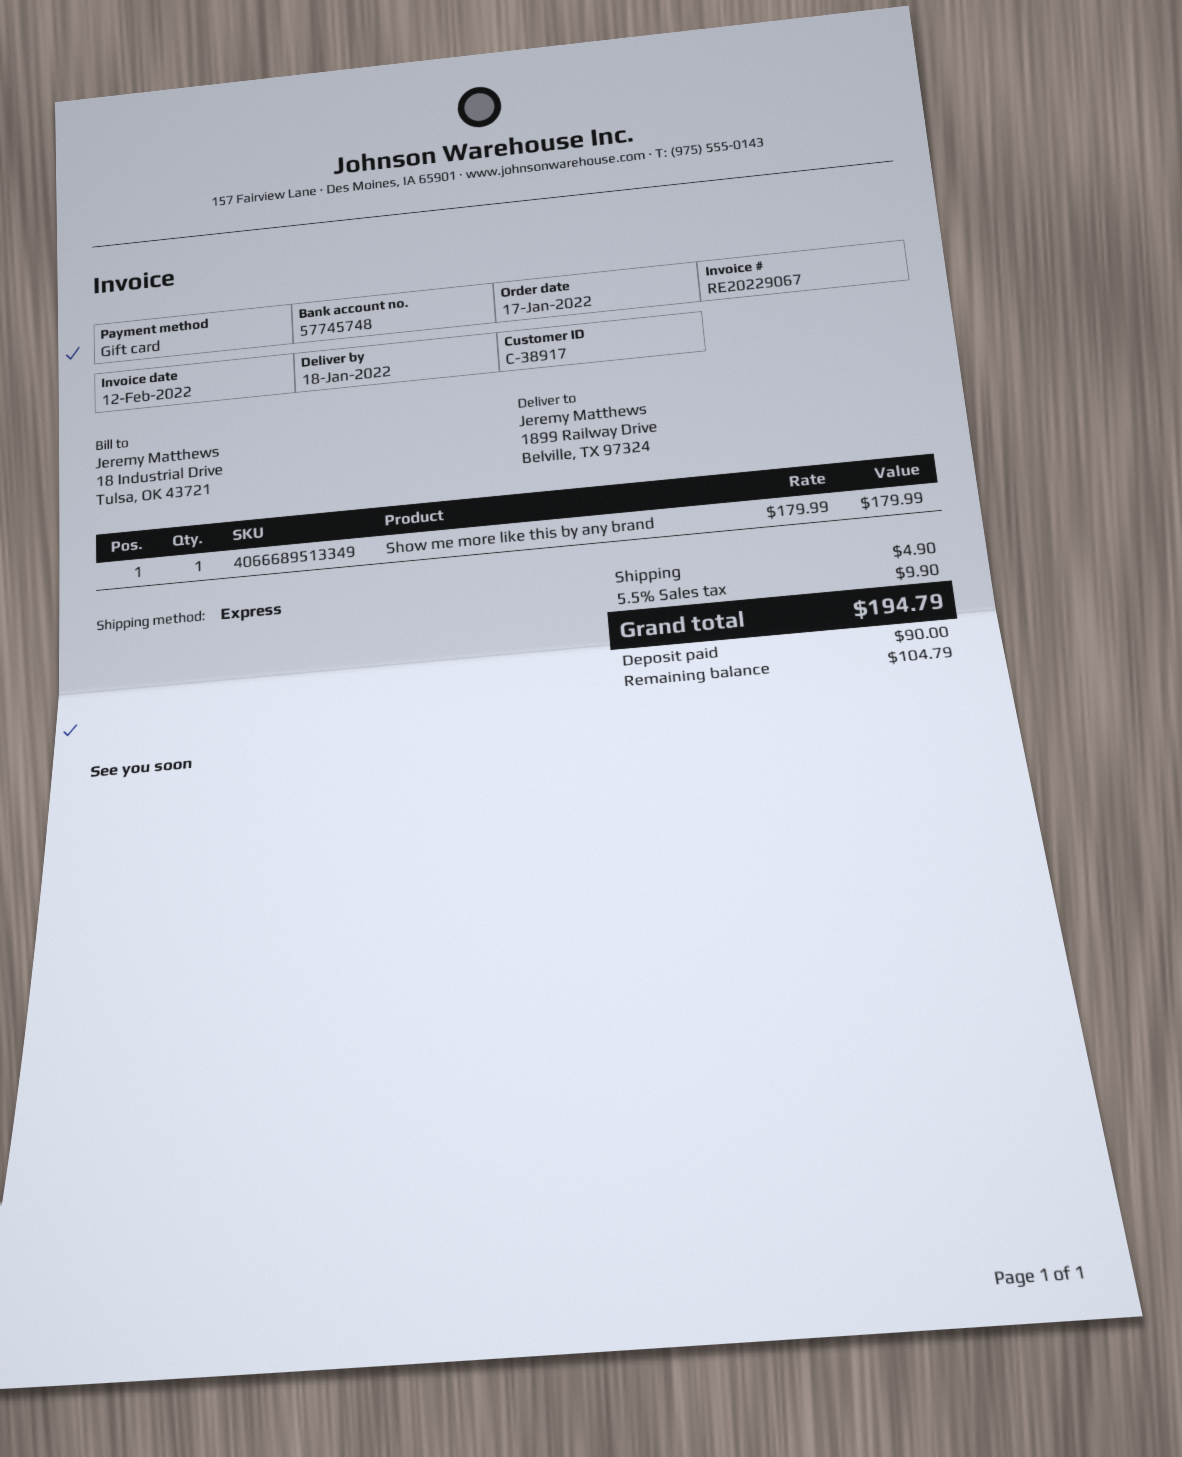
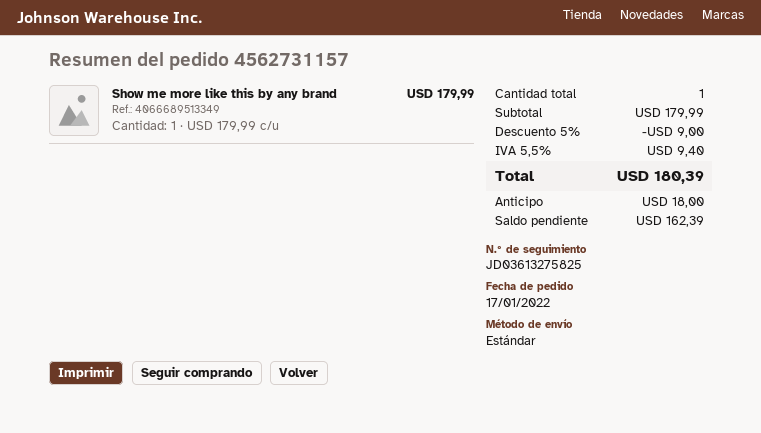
shipping method: express -> standard
discount: none -> 5% = 9.00
shipping: 4.90 -> none
tax: 5.5% = 9.90 -> 5.5% = 9.40
total: 194.79 -> 180.39
deposit: 90.00 -> 18.00
balance: 104.79 -> 162.39

